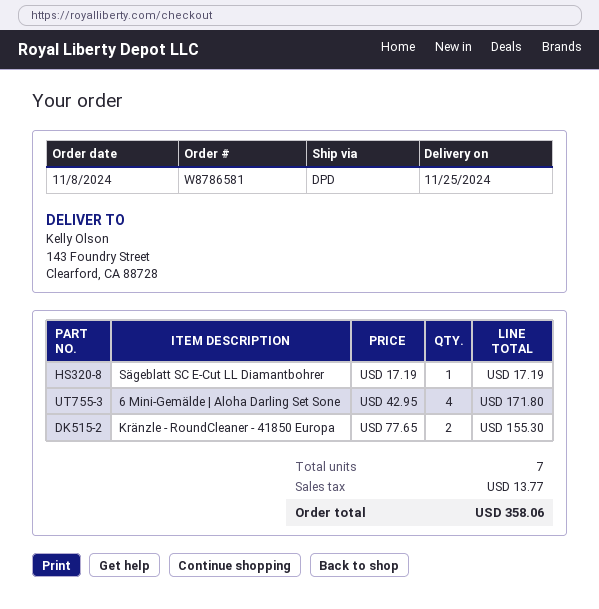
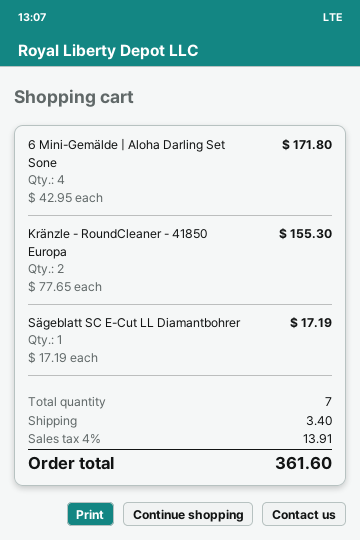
shipping: none -> 3.40
tax: 13.77 -> 13.91
total: 358.06 -> 361.60

